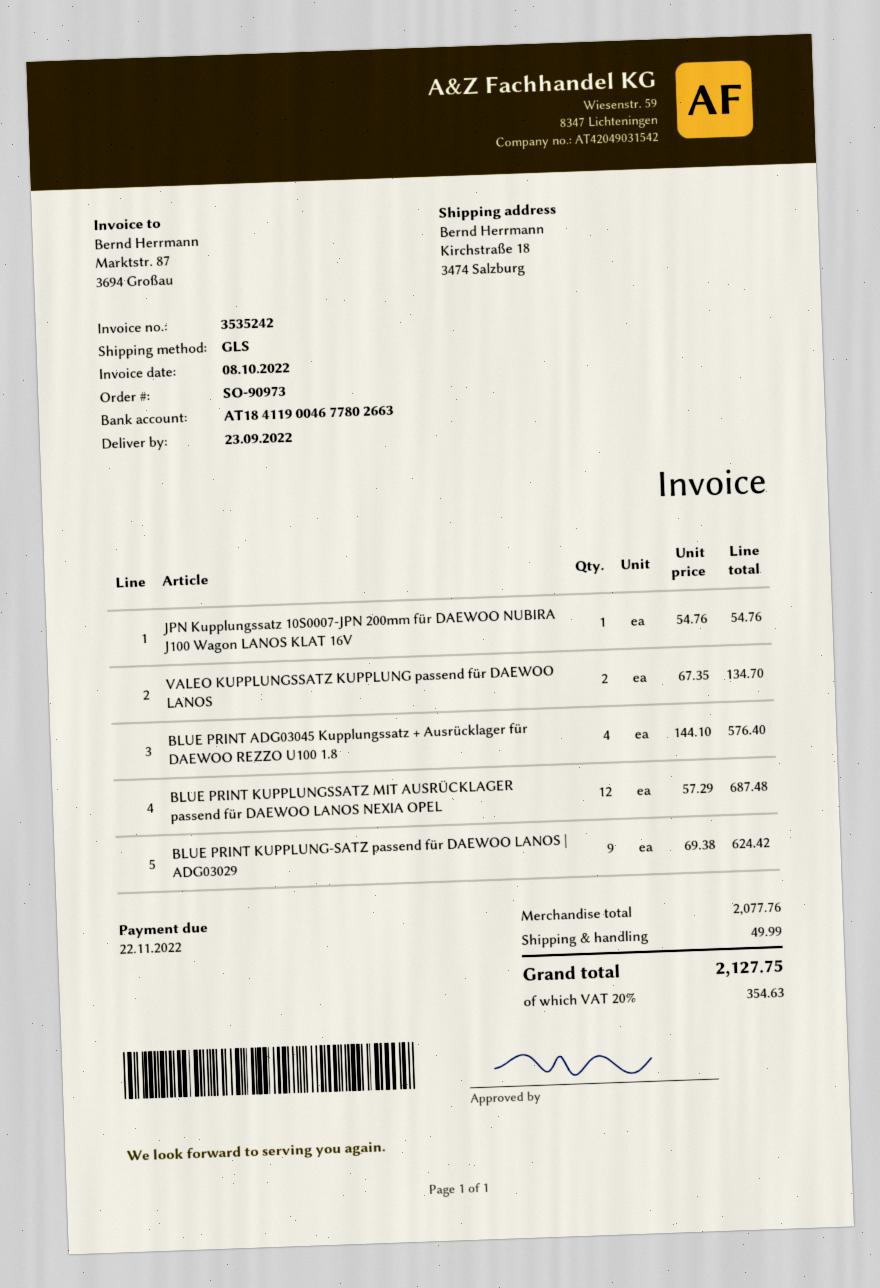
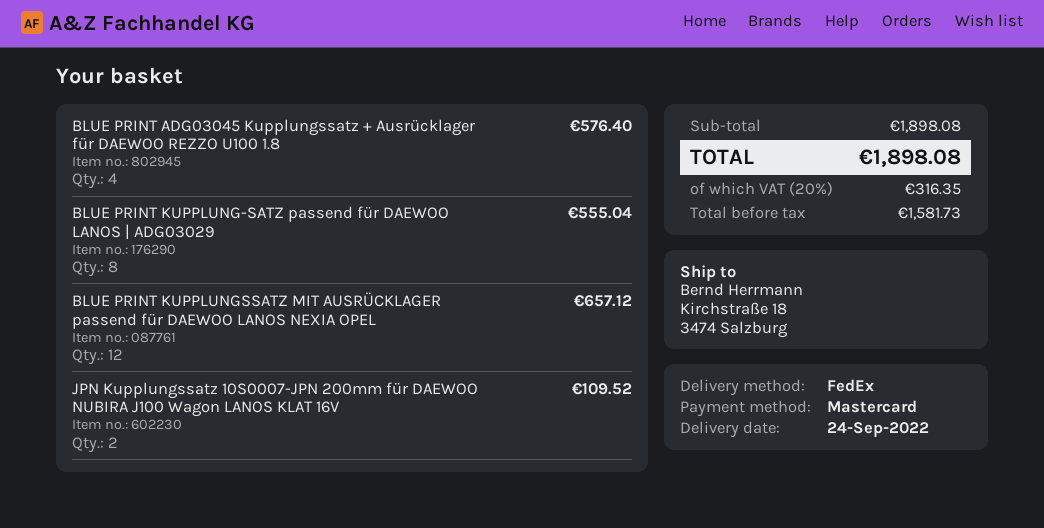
delivery date: 2022-09-23 -> 2022-09-24
shipping method: GLS -> FedEx
JPN Kupplungssatz 10S0007-JPN 200mm für DAEWOO NUBIRA J100 Wagon LANOS KLAT 16V: 1 for 54.76 -> 2 for 109.52
VALEO KUPPLUNGSSATZ KUPPLUNG passend für DAEWOO LANOS: 2 for 134.70 -> none
BLUE PRINT KUPPLUNGSSATZ MIT AUSRÜCKLAGER passend für DAEWOO LANOS NEXIA OPEL: 12 for 687.48 -> 12 for 657.12
BLUE PRINT KUPPLUNG-SATZ passend für DAEWOO LANOS | ADG03029: 9 for 624.42 -> 8 for 555.04
subtotal: 2077.76 -> 1898.08
shipping: 49.99 -> none
tax: 20% = 354.63 -> 20% = 316.35
total: 2127.75 -> 1898.08

